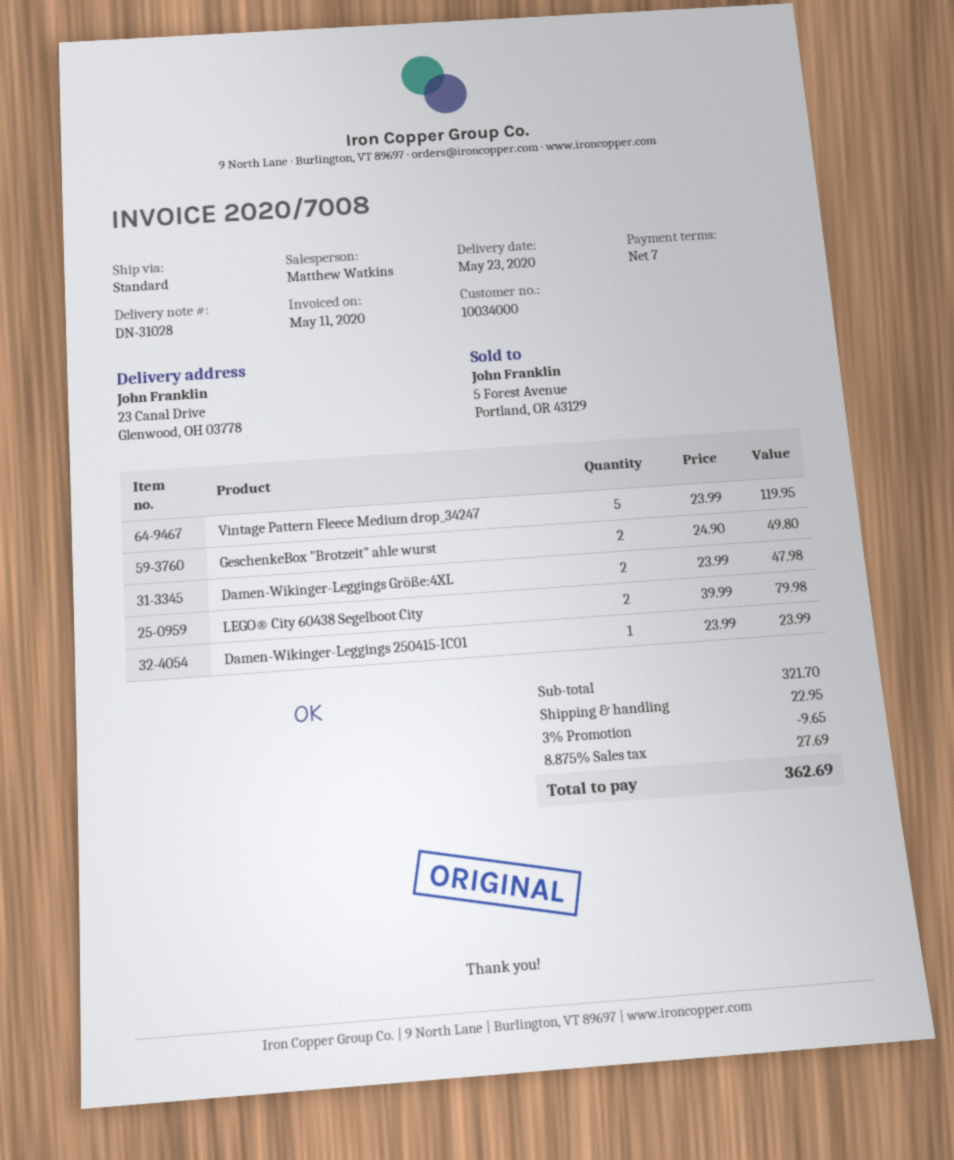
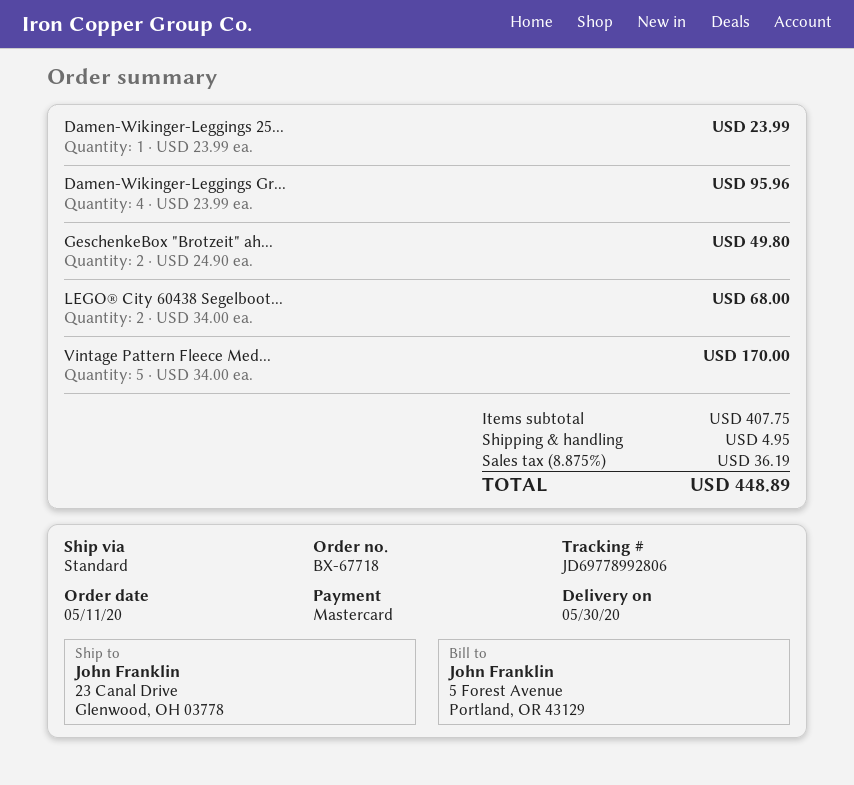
delivery date: 2020-05-23 -> 2020-05-30
Vintage Pattern Fleece Medium drop_34247: 5 x 23.99 = 119.95 -> 5 x 34.00 = 170.00
Damen-Wikinger-Leggings Größe:4XL: 2 x 23.99 = 47.98 -> 4 x 23.99 = 95.96
LEGO® City 60438 Segelboot City: 2 x 39.99 = 79.98 -> 2 x 34.00 = 68.00
subtotal: 321.70 -> 407.75
discount: 3% = 9.65 -> none
shipping: 22.95 -> 4.95
tax: 8.875% = 27.69 -> 8.875% = 36.19
total: 362.69 -> 448.89

